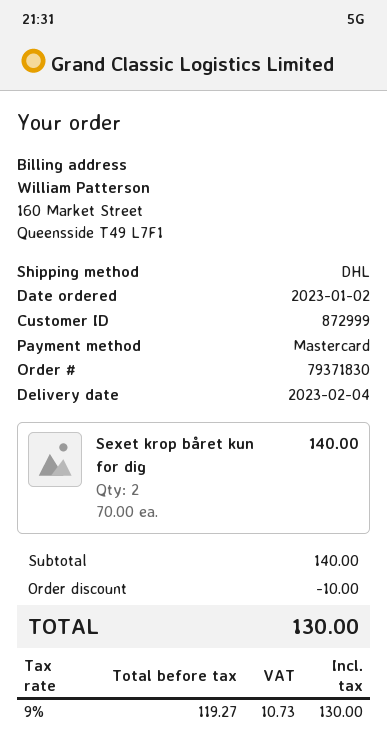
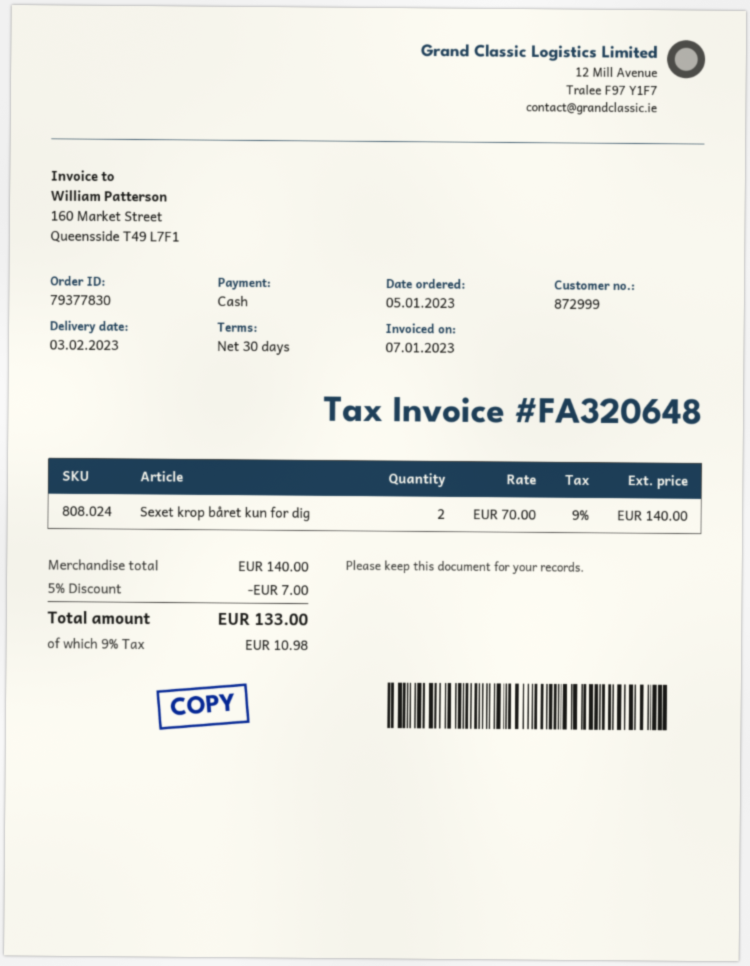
order number: 79371830 -> 79377830
order date: 2023-01-02 -> 2023-01-05
delivery date: 2023-02-04 -> 2023-02-03
payment method: Mastercard -> cash
discount: 10.00 -> 7.00
tax: 9% = 10.73 -> 9% = 10.98
total: 130.00 -> 133.00

